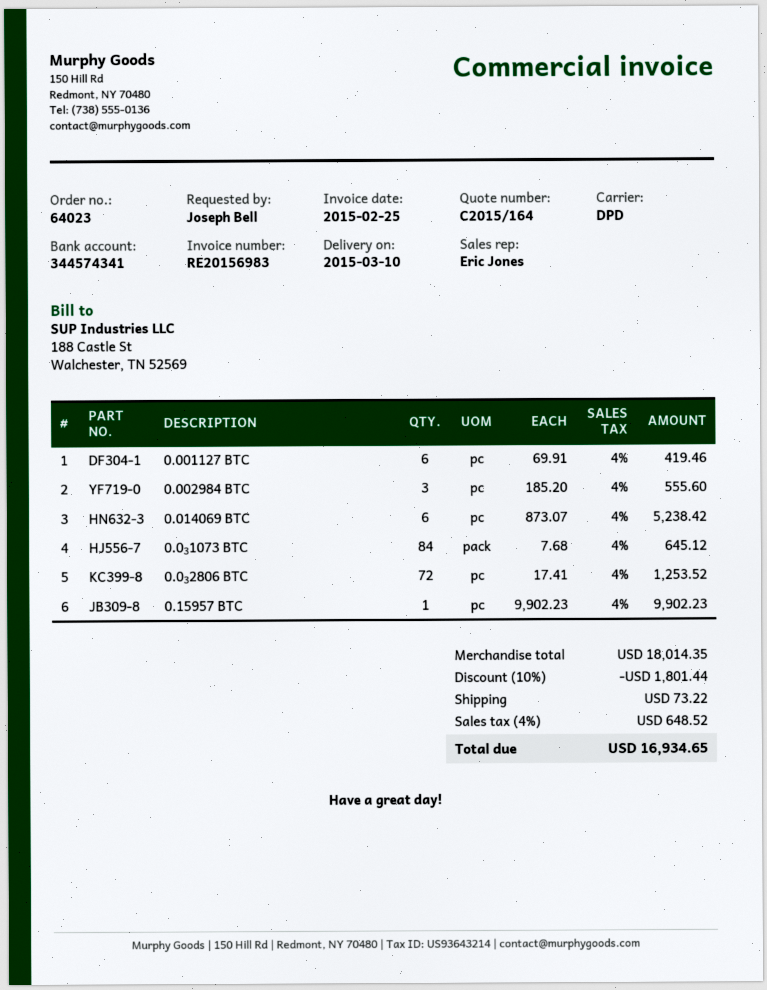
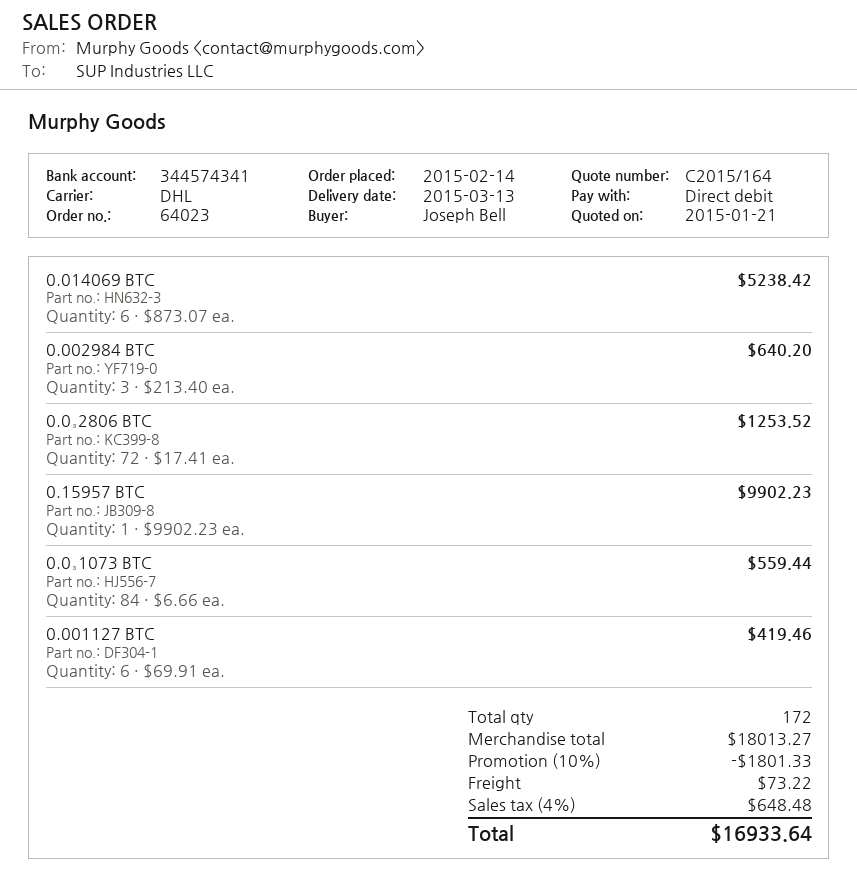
delivery date: 2015-03-10 -> 2015-03-13
shipping method: DPD -> DHL
0.002984 BTC: 3 x 185.20 = 555.60 -> 3 x 213.40 = 640.20
0.0₃1073 BTC: 84 x 7.68 = 645.12 -> 84 x 6.66 = 559.44
subtotal: 18014.35 -> 18013.27
discount: 10% = 1801.44 -> 10% = 1801.33
tax: 4% = 648.52 -> 4% = 648.48
total: 16934.65 -> 16933.64

